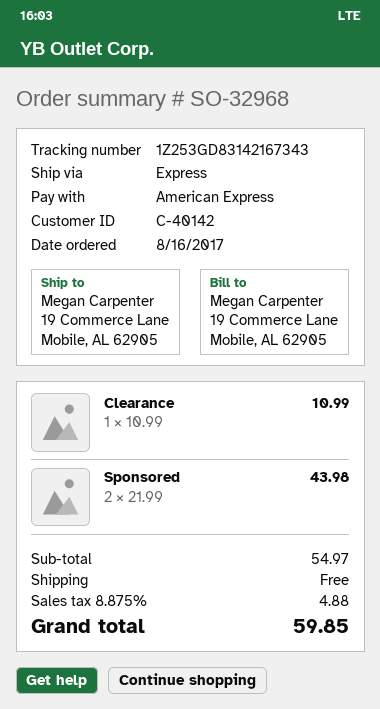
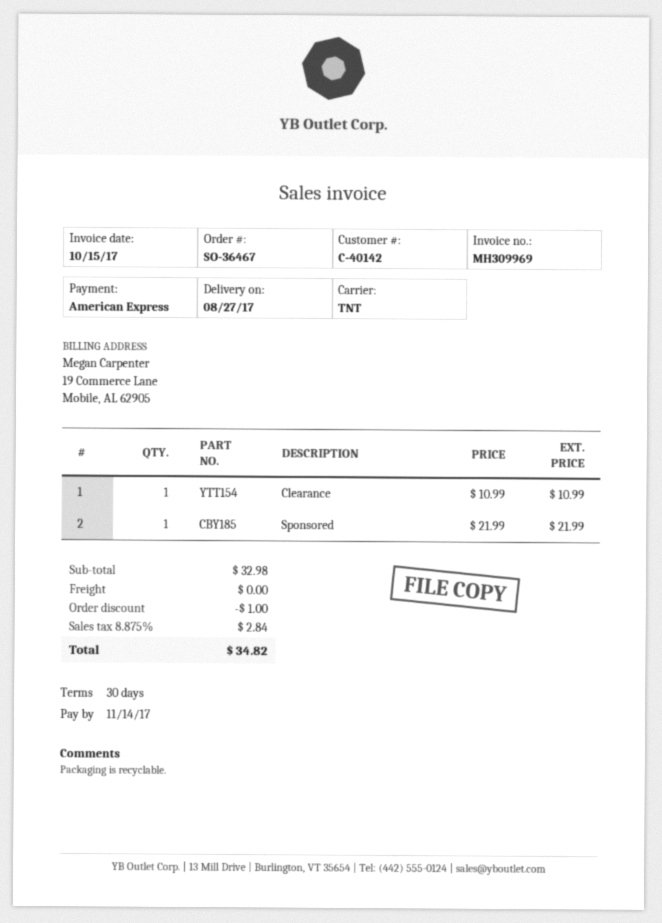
order number: SO-32968 -> SO-36467
shipping method: express -> TNT
Sponsored: 2 x 21.99 = 43.98 -> 1 x 21.99 = 21.99
subtotal: 54.97 -> 32.98
discount: none -> 1.00
tax: 8.875% = 4.88 -> 8.875% = 2.84
total: 59.85 -> 34.82

